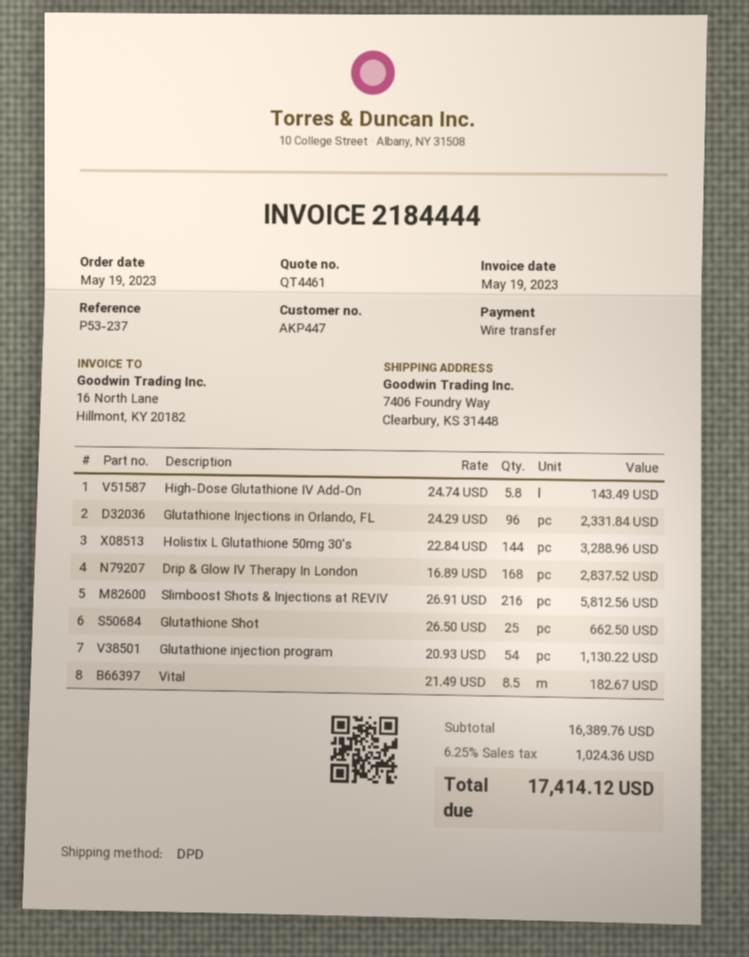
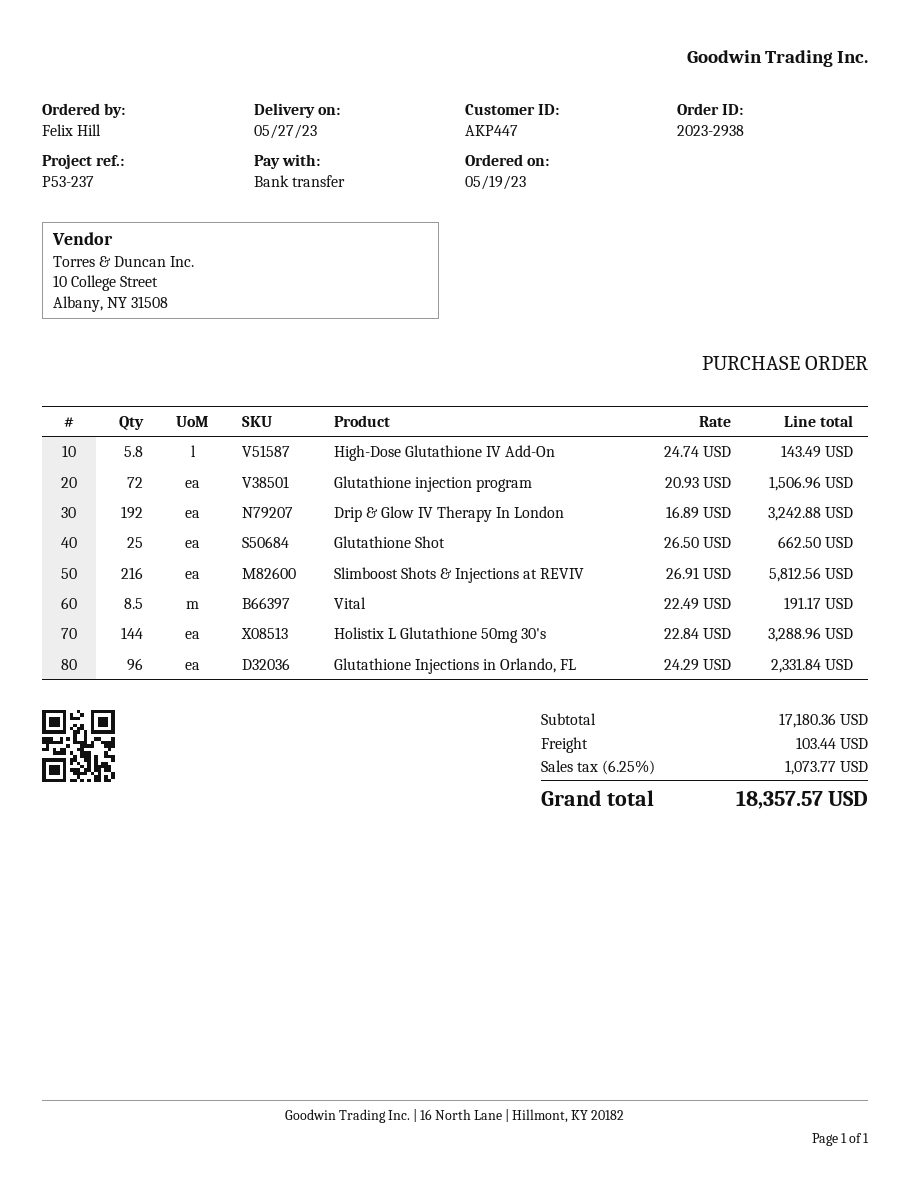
Drip & Glow IV Therapy In London: 168 x 16.89 = 2837.52 -> 192 x 16.89 = 3242.88
Glutathione injection program: 54 x 20.93 = 1130.22 -> 72 x 20.93 = 1506.96
Vital: 8.5 x 21.49 = 182.67 -> 8.5 x 22.49 = 191.17
subtotal: 16389.76 -> 17180.36
shipping: none -> 103.44
tax: 6.25% = 1024.36 -> 6.25% = 1073.77
total: 17414.12 -> 18357.57

